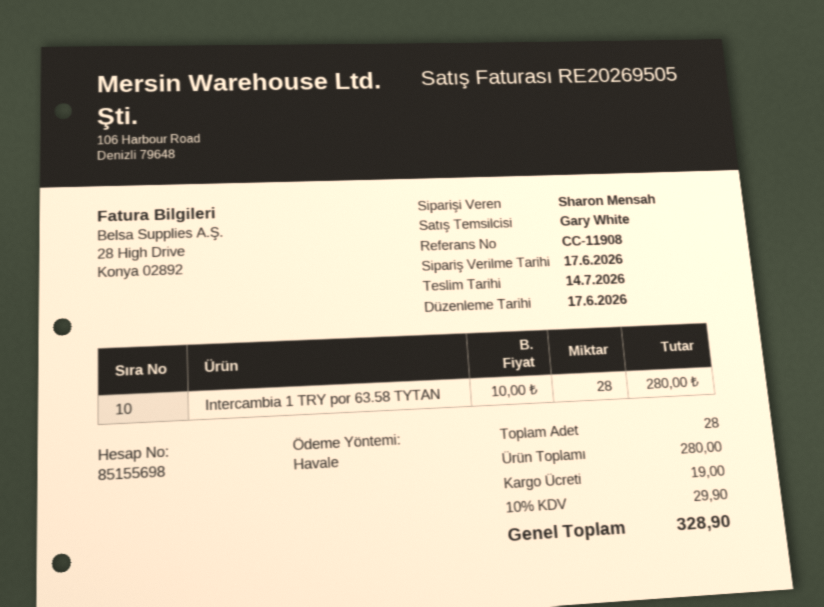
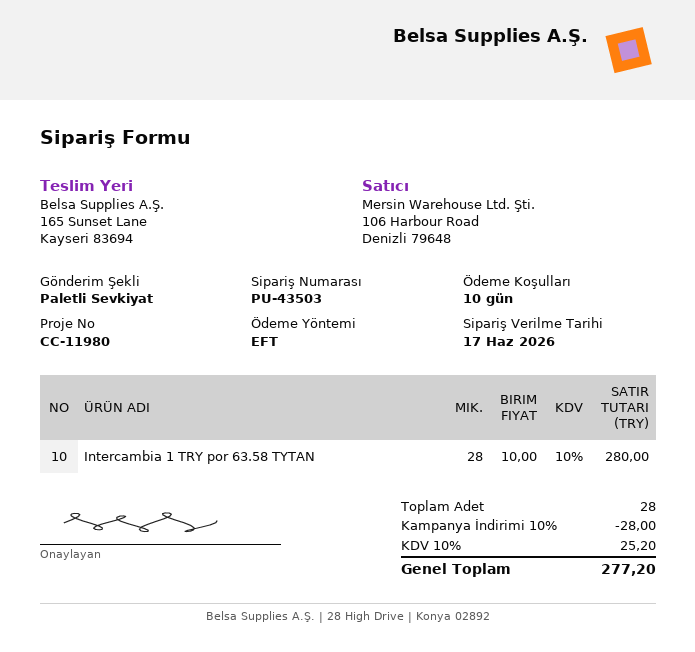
reference: CC-11908 -> CC-11980
discount: none -> 10% = 28.00
shipping: 19.00 -> none
tax: 10% = 29.90 -> 10% = 25.20
total: 328.90 -> 277.20

